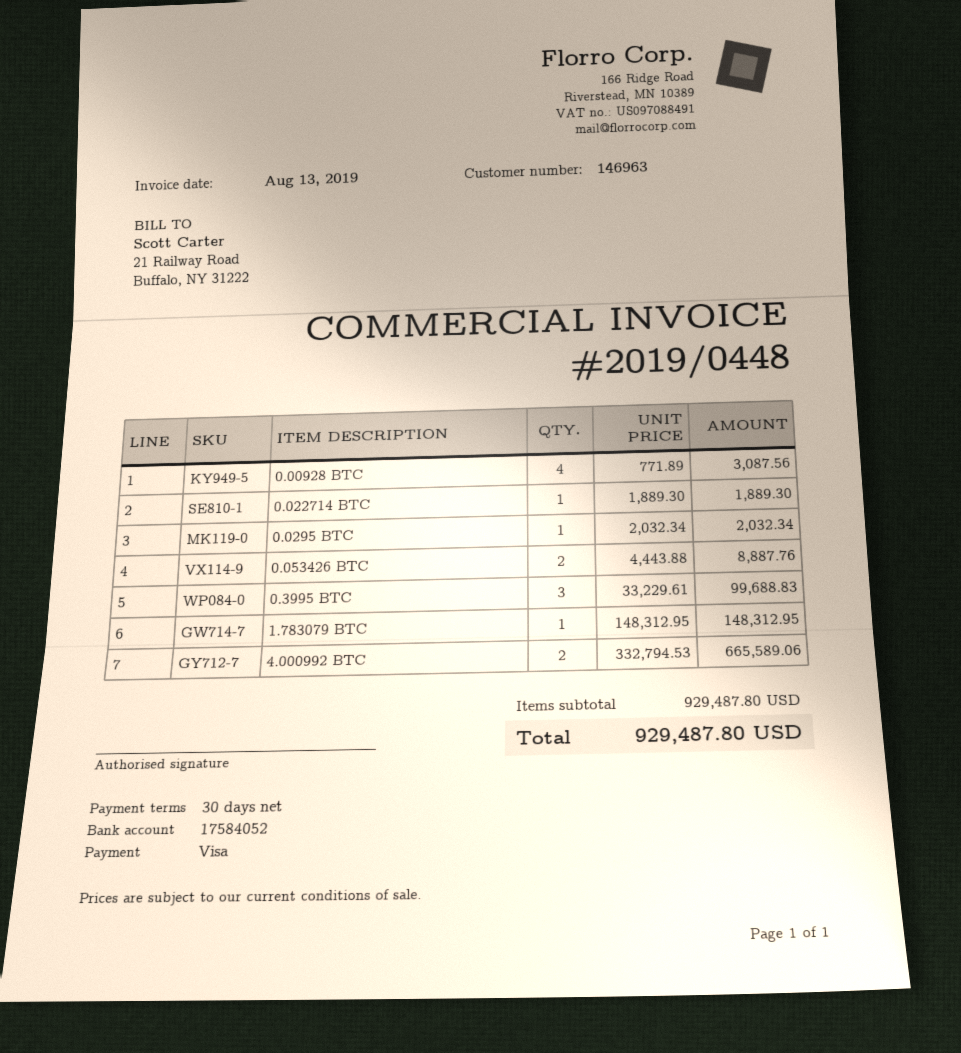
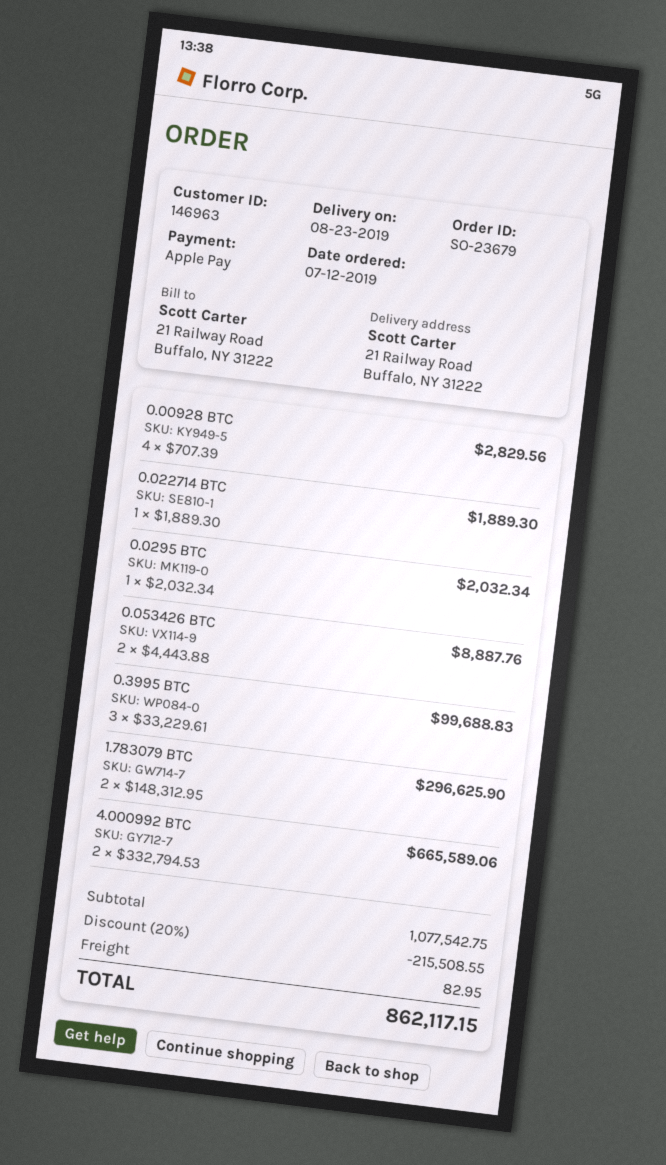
payment method: Visa -> Apple Pay
0.00928 BTC: 4 x 771.89 = 3087.56 -> 4 x 707.39 = 2829.56
1.783079 BTC: 1 x 148312.95 = 148312.95 -> 2 x 148312.95 = 296625.90
subtotal: 929487.80 -> 1077542.75
discount: none -> 20% = 215508.55
shipping: none -> 82.95
total: 929487.80 -> 862117.15

